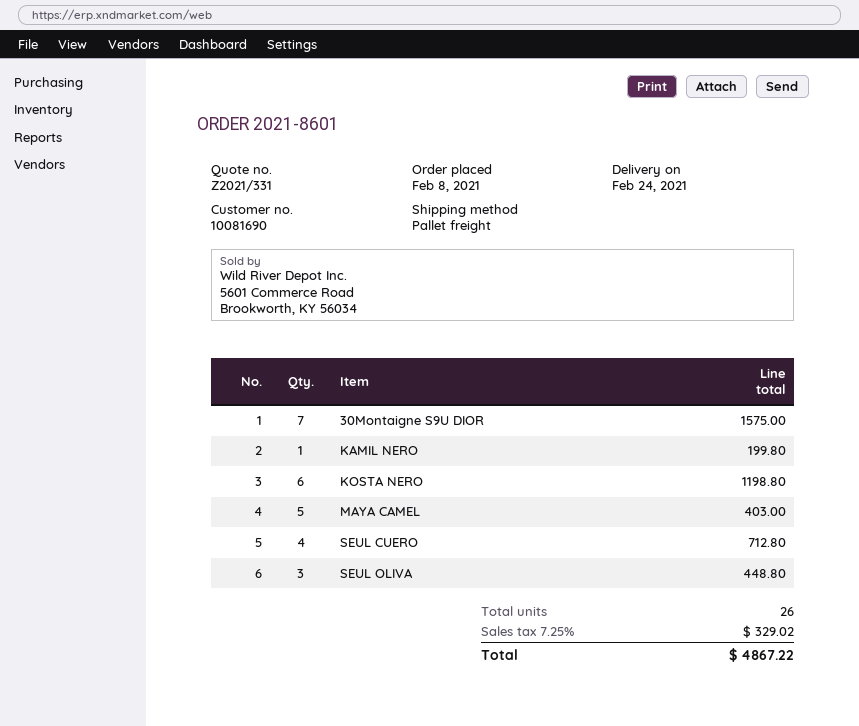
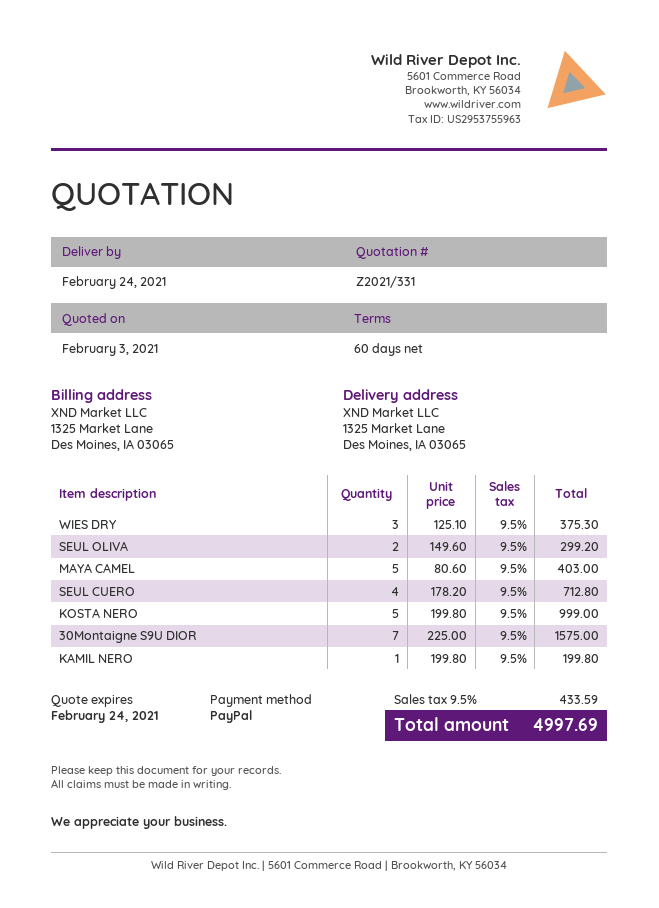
KOSTA NERO: 6 for 1198.80 -> 5 for 999.00
SEUL OLIVA: 3 for 448.80 -> 2 for 299.20
WIES DRY: none -> 3 for 375.30
tax: 7.25% = 329.02 -> 9.5% = 433.59
total: 4867.22 -> 4997.69

